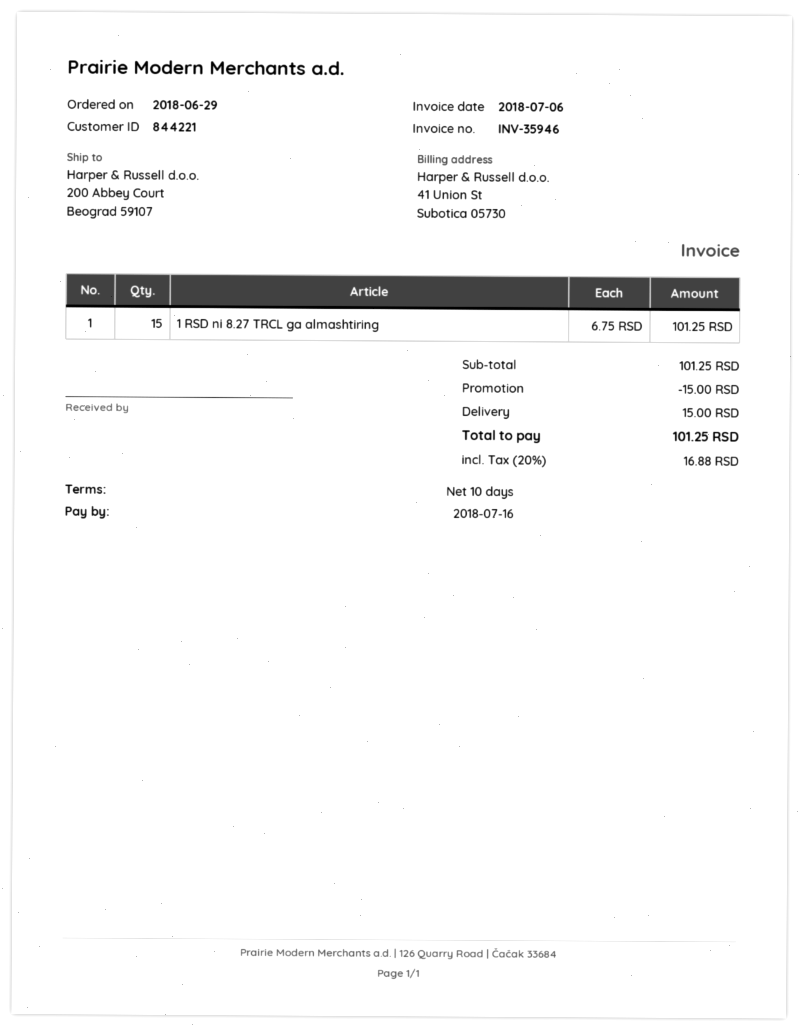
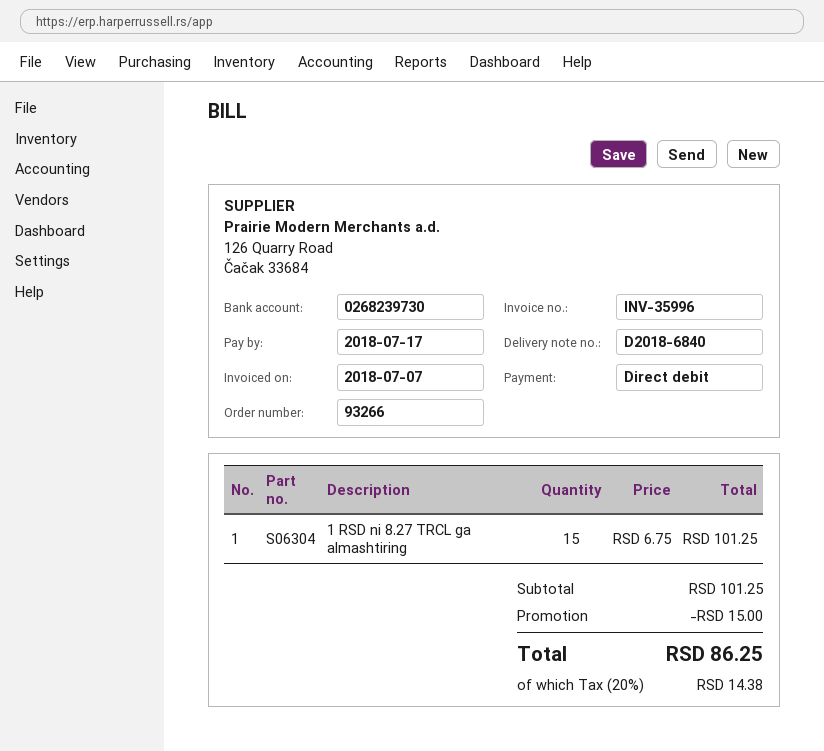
invoice number: INV-35946 -> INV-35996
invoice date: 2018-07-06 -> 2018-07-07
due date: 2018-07-16 -> 2018-07-17
shipping: 15.00 -> none
tax: 20% = 16.88 -> 20% = 14.38
total: 101.25 -> 86.25

